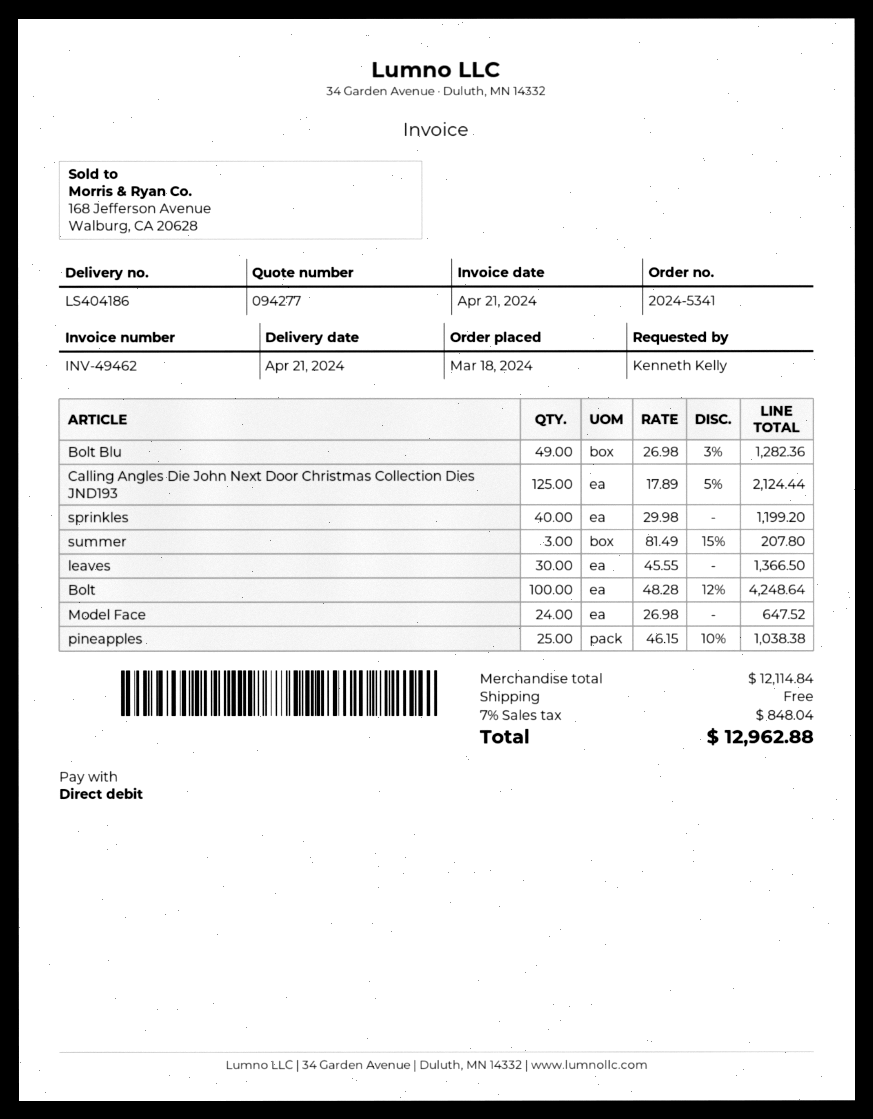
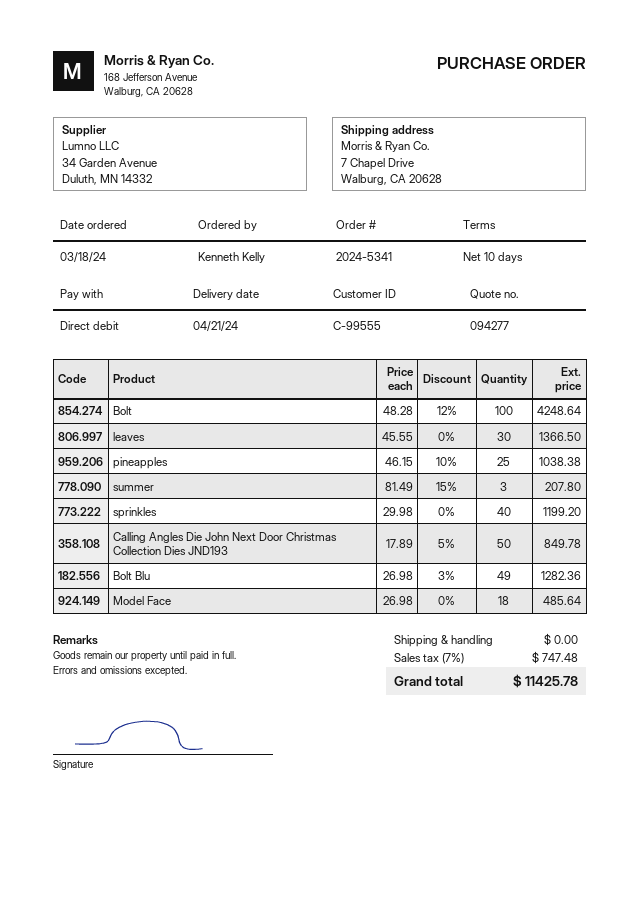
Calling Angles Die John Next Door Christmas Collection Dies JND193: 125 x 17.89 - 5% = 2124.44 -> 50 x 17.89 - 5% = 849.78
Model Face: 24 x 26.98 = 647.52 -> 18 x 26.98 = 485.64
tax: 7% = 848.04 -> 7% = 747.48
total: 12962.88 -> 11425.78

